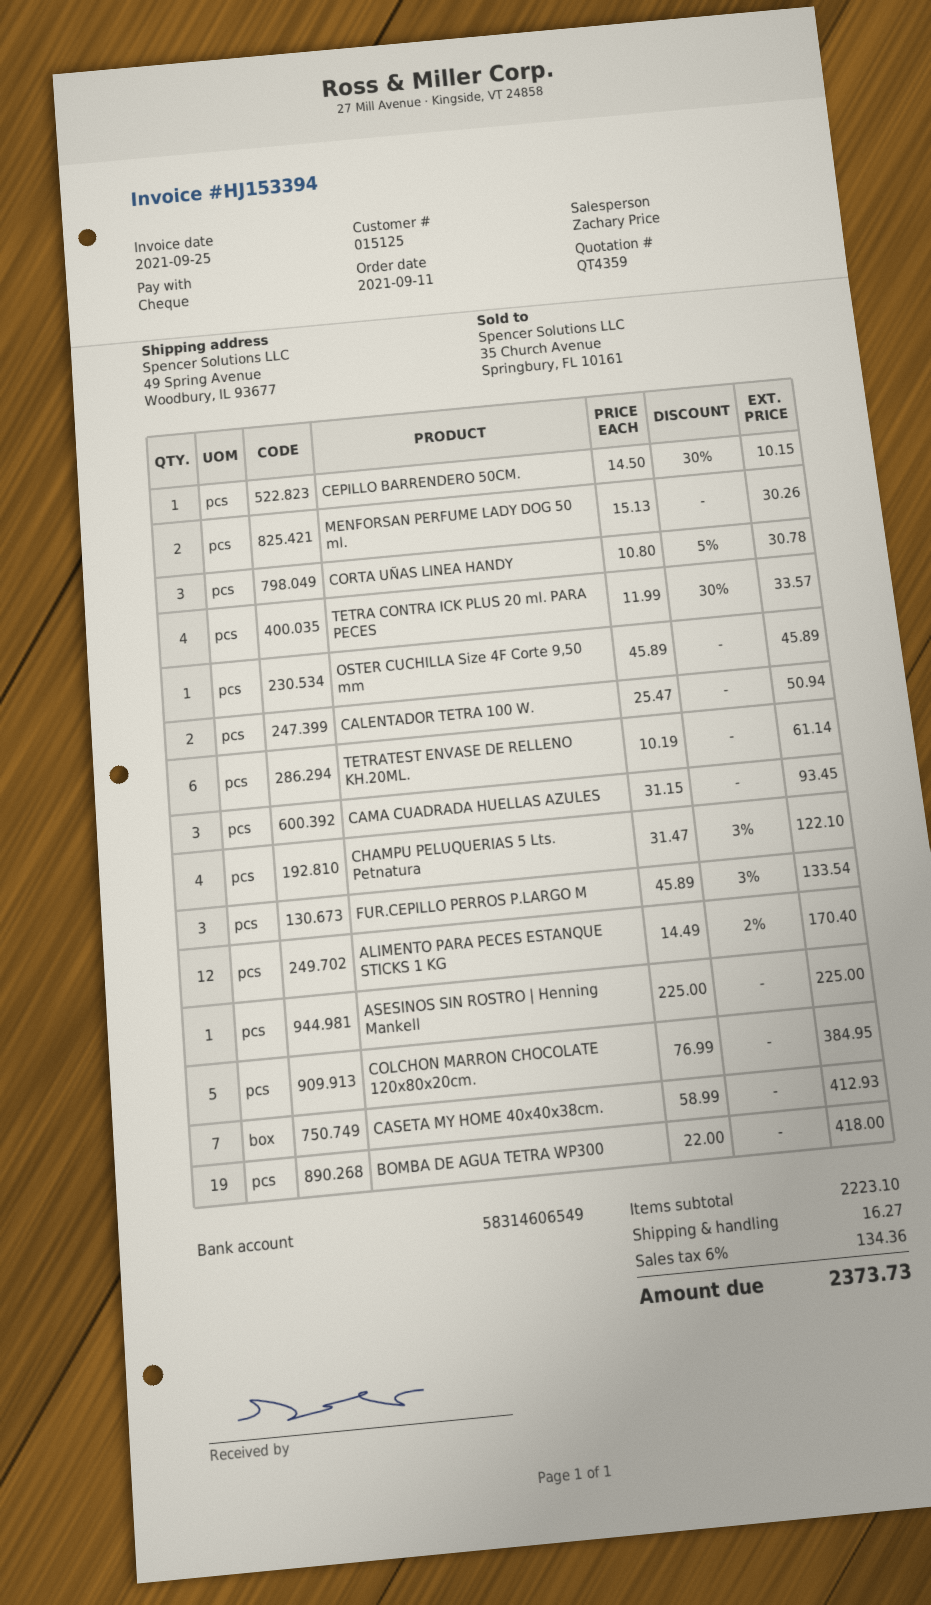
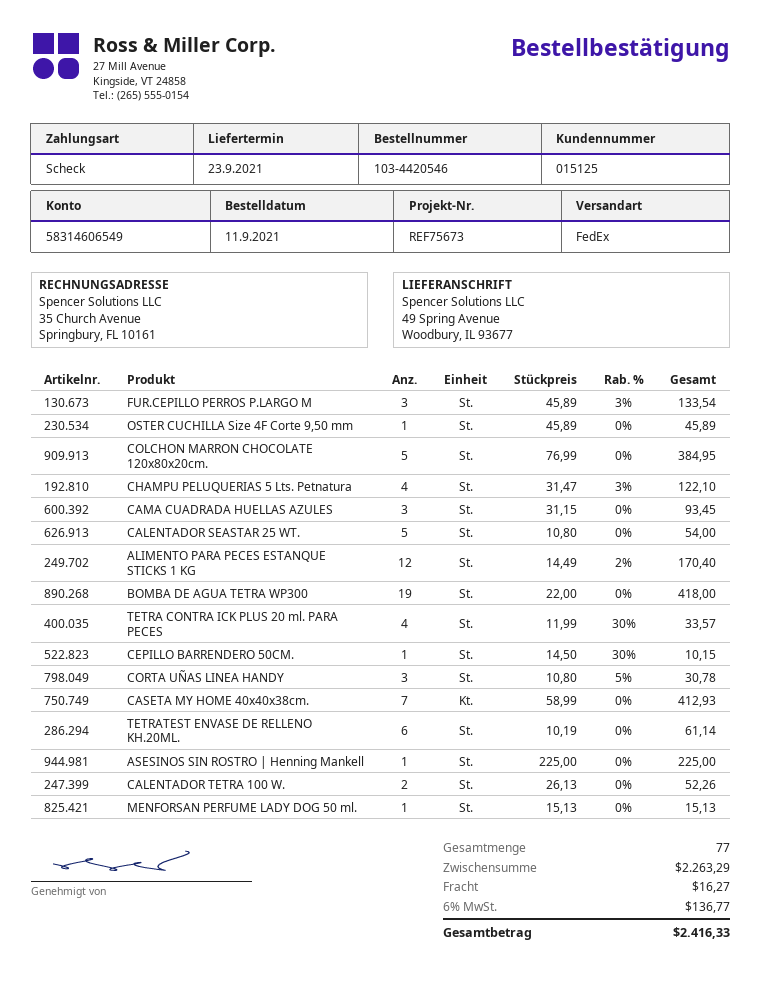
MENFORSAN PERFUME LADY DOG 50 ml.: 2 x 15.13 = 30.26 -> 1 x 15.13 = 15.13
CALENTADOR TETRA 100 W.: 2 x 25.47 = 50.94 -> 2 x 26.13 = 52.26
CALENTADOR SEASTAR 25 WT.: none -> 5 x 10.80 = 54.00
subtotal: 2223.10 -> 2263.29
tax: 6% = 134.36 -> 6% = 136.77
total: 2373.73 -> 2416.33

